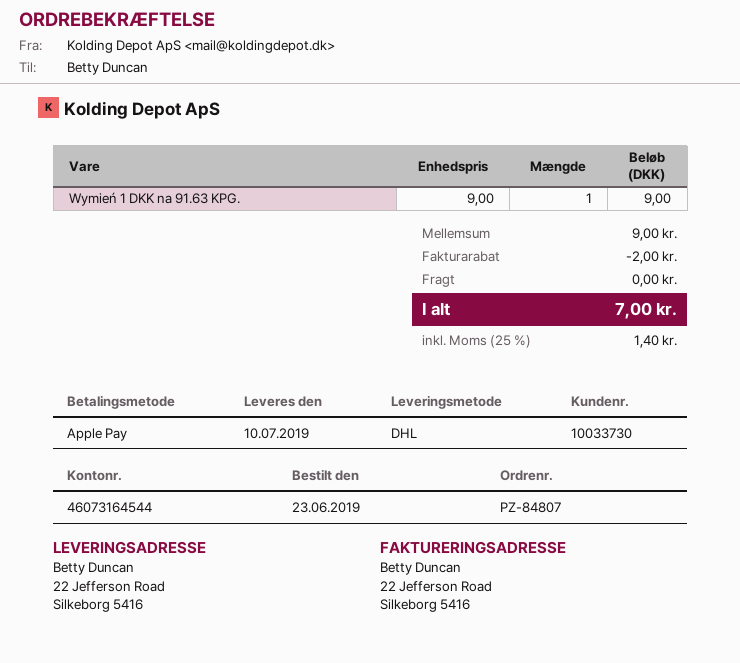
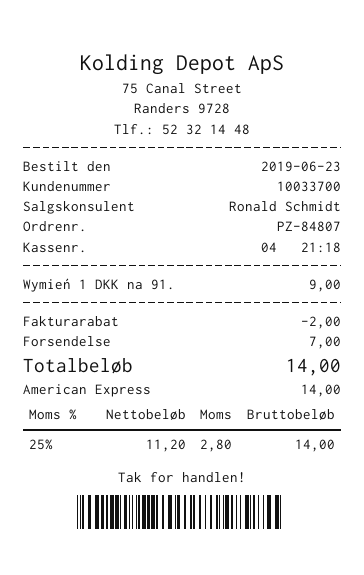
customer number: 10033730 -> 10033700
payment method: Apple Pay -> American Express
shipping: 0.00 -> 7.00
tax: 25% = 1.40 -> 25% = 2.80
total: 7.00 -> 14.00

